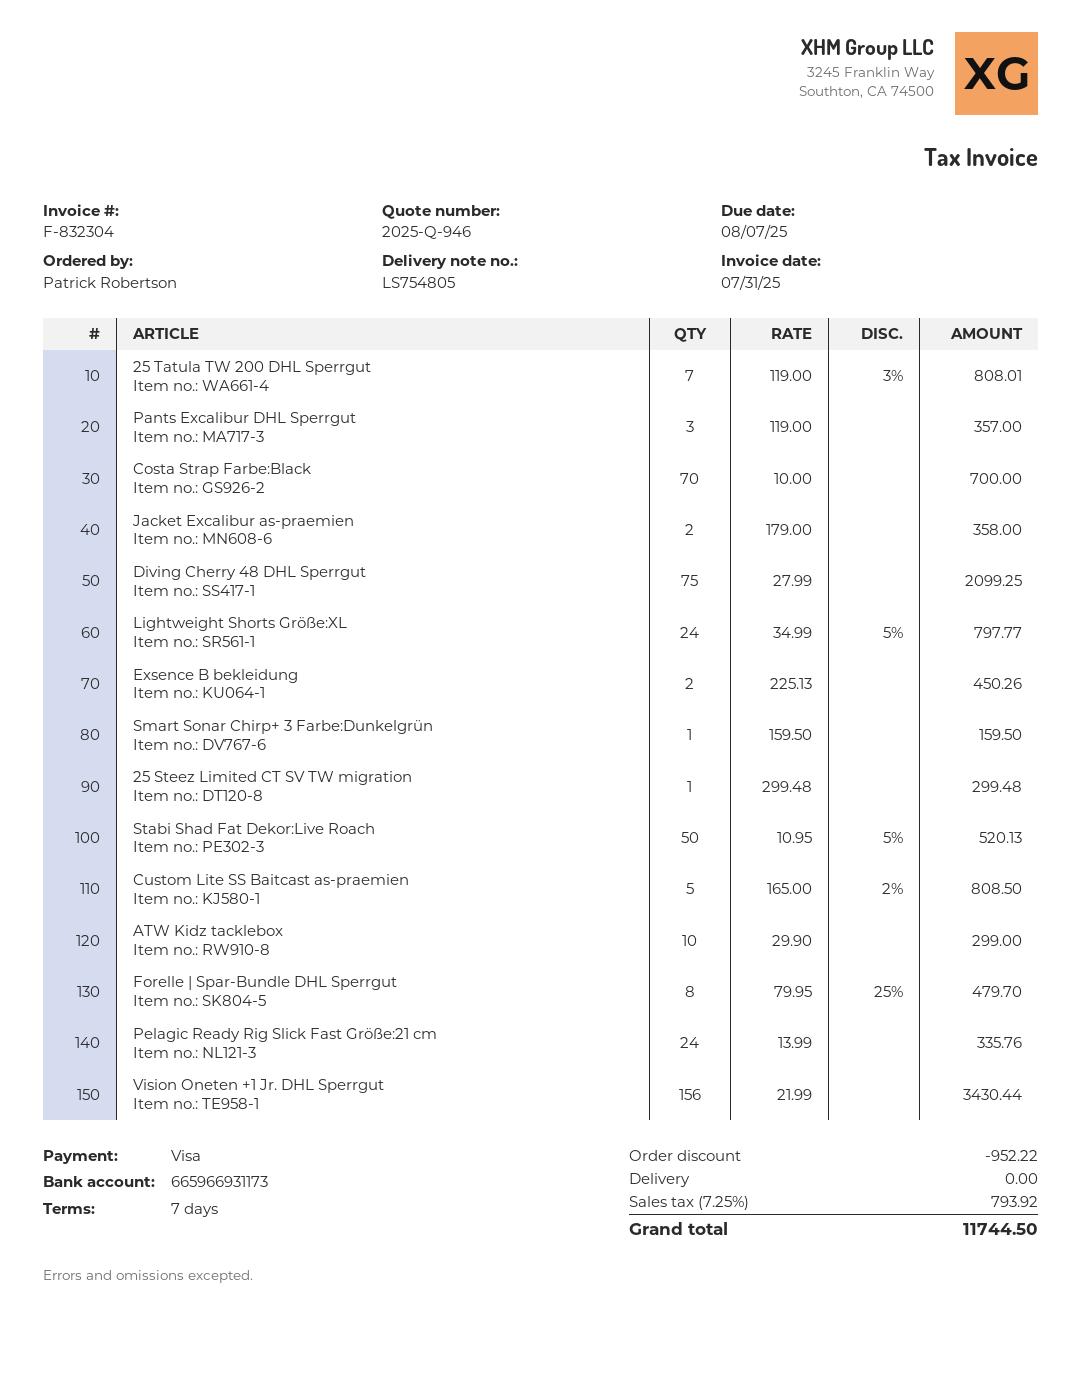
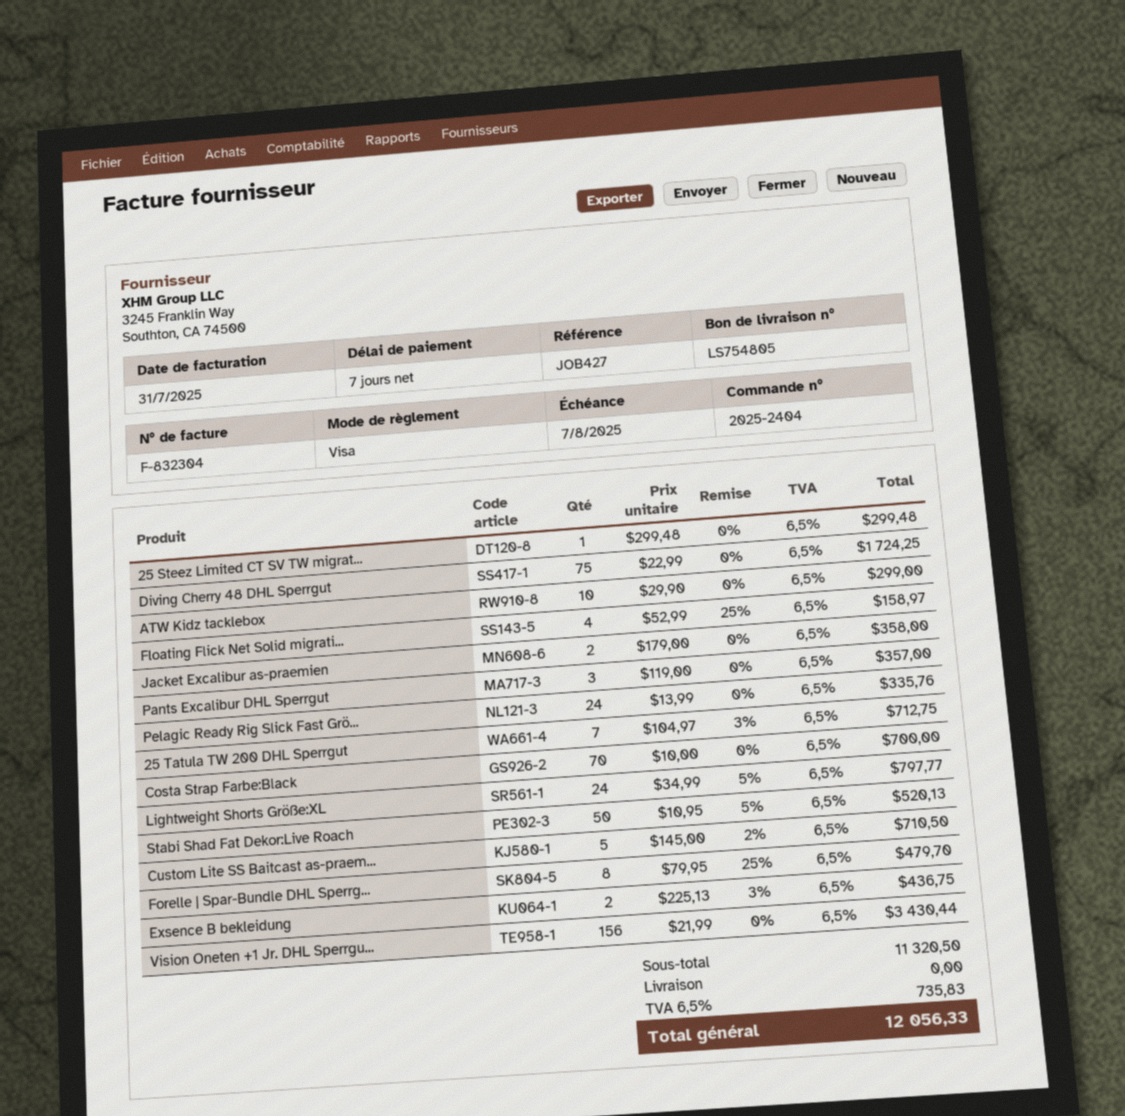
25 Tatula TW 200 DHL Sperrgut: 7 x 119.00 - 3% = 808.01 -> 7 x 104.97 - 3% = 712.75
Diving Cherry 48 DHL Sperrgut: 75 x 27.99 = 2099.25 -> 75 x 22.99 = 1724.25
Exsence B bekleidung: 2 x 225.13 = 450.26 -> 2 x 225.13 - 3% = 436.75
Smart Sonar Chirp+ 3 Farbe:Dunkelgrün: 1 x 159.50 = 159.50 -> none
Custom Lite SS Baitcast as-praemien: 5 x 165.00 - 2% = 808.50 -> 5 x 145.00 - 2% = 710.50
Floating Flick Net Solid migrati...: none -> 4 x 52.99 - 25% = 158.97
discount: 952.22 -> none
tax: 7.25% = 793.92 -> 6.5% = 735.83
total: 11744.50 -> 12056.33

